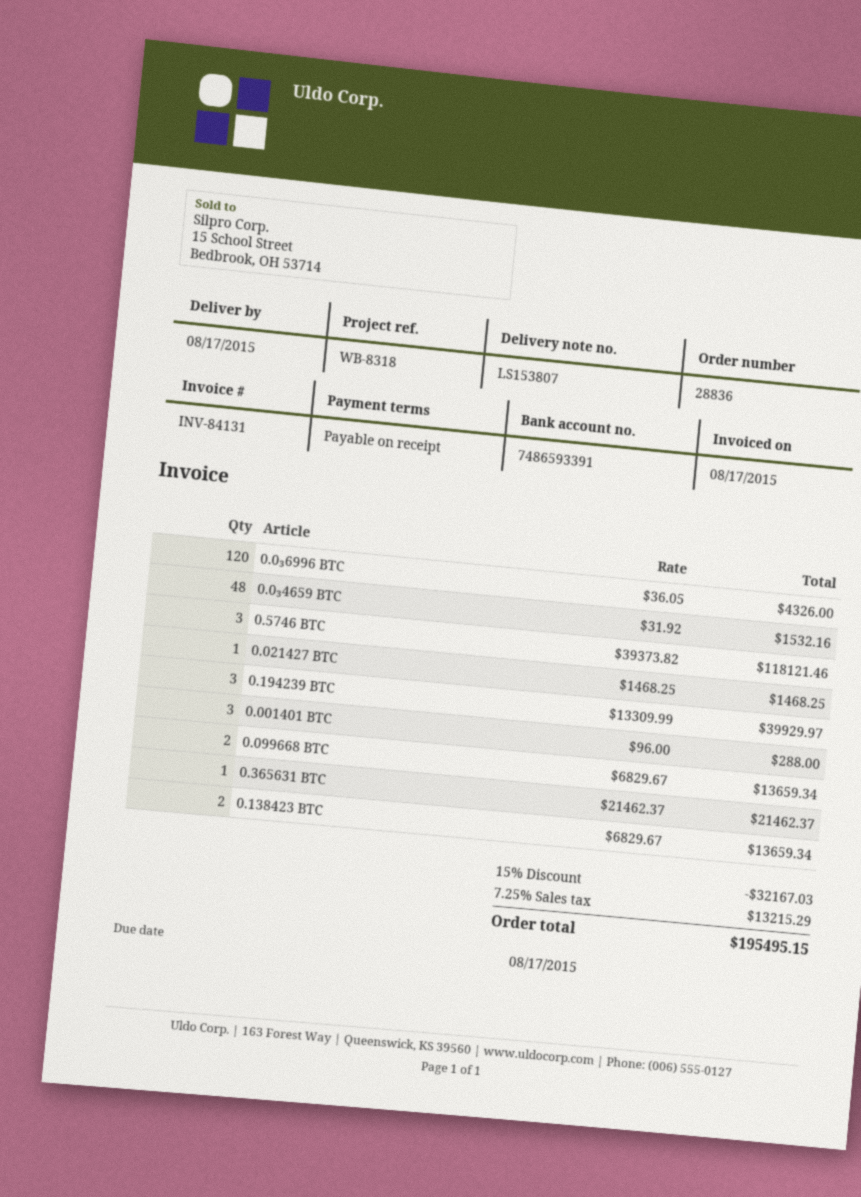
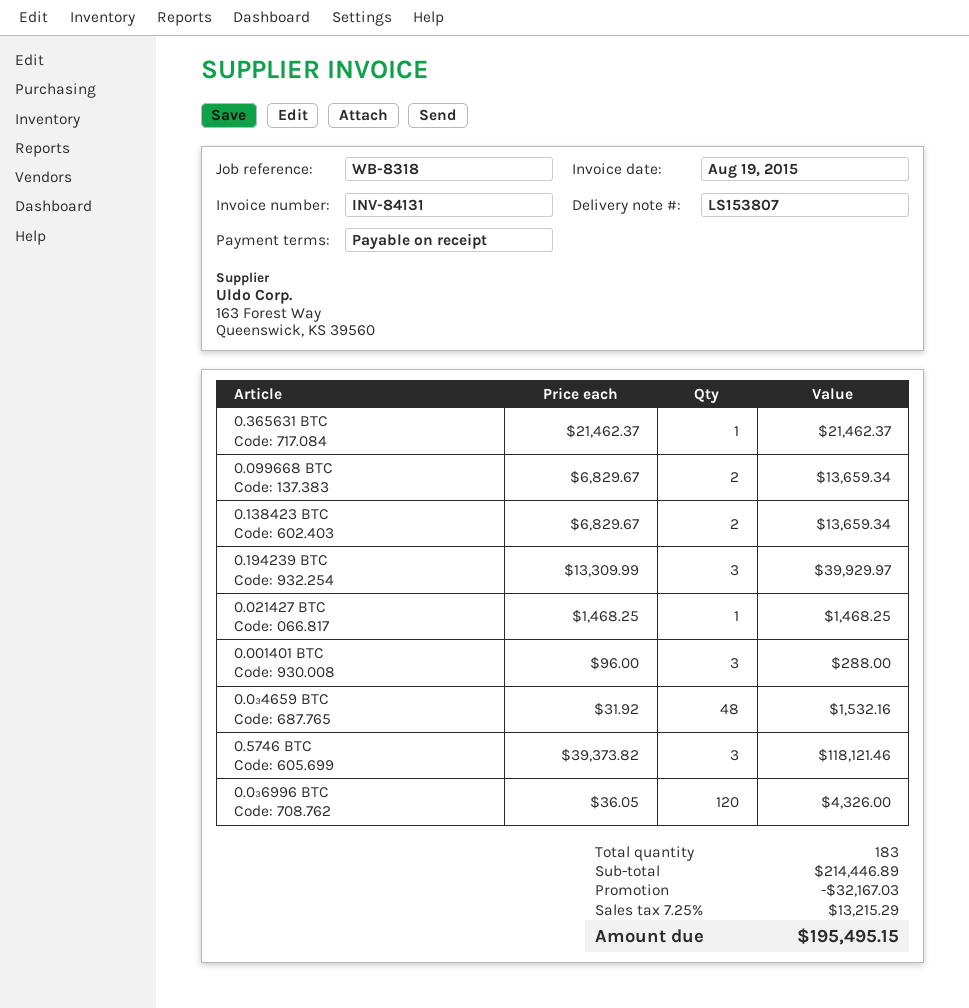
invoice date: 2015-08-17 -> 2015-08-19

